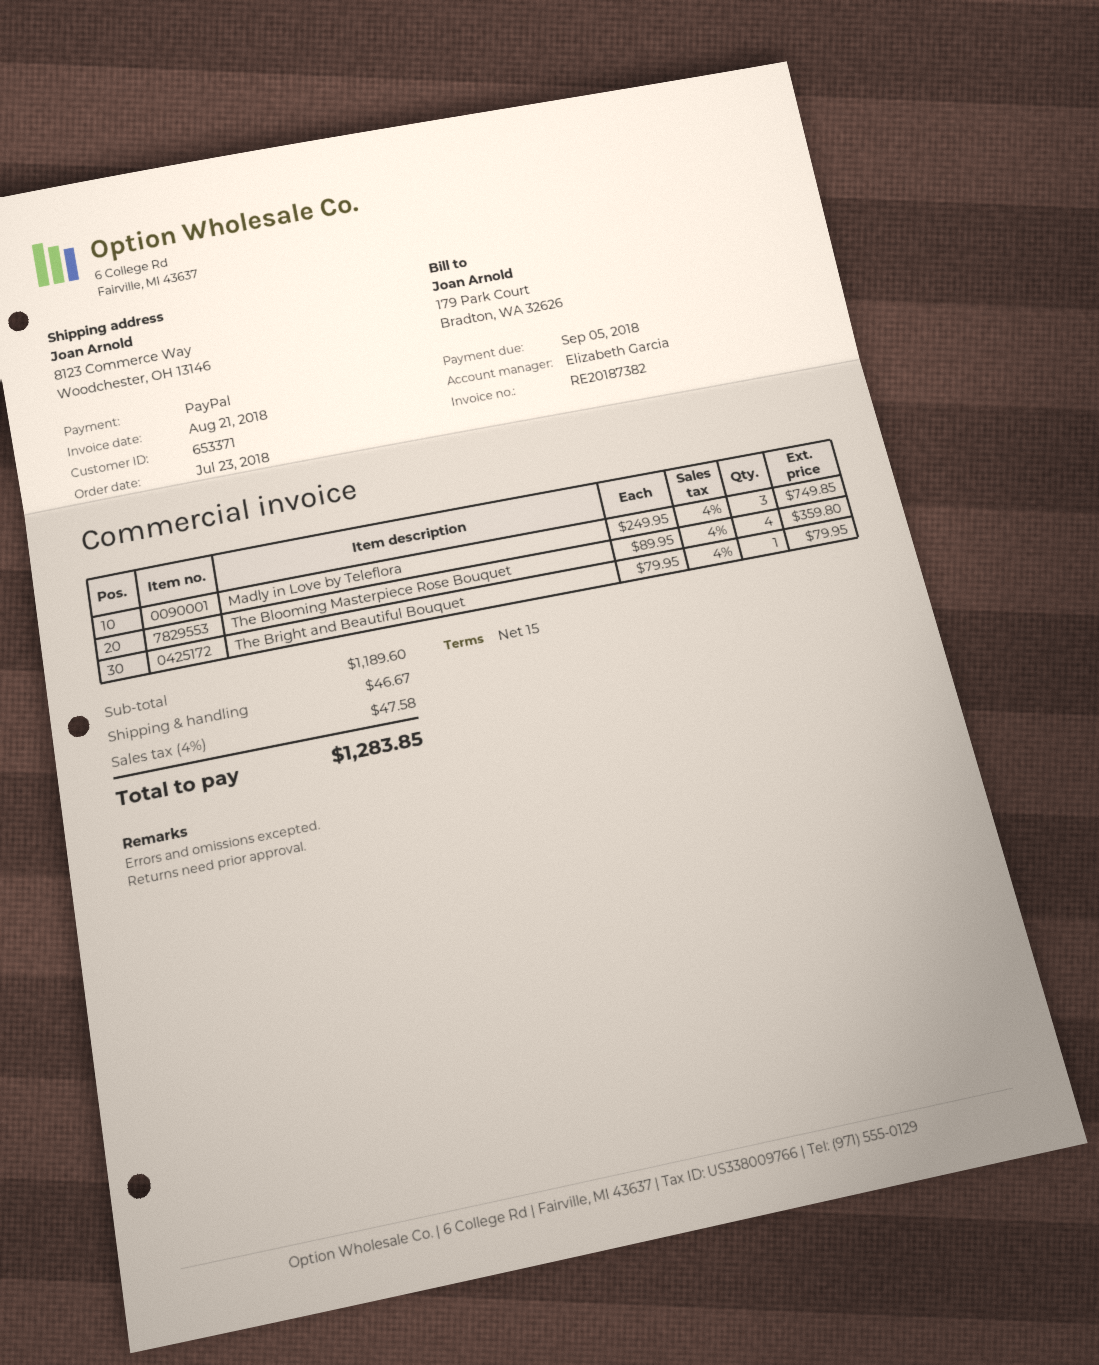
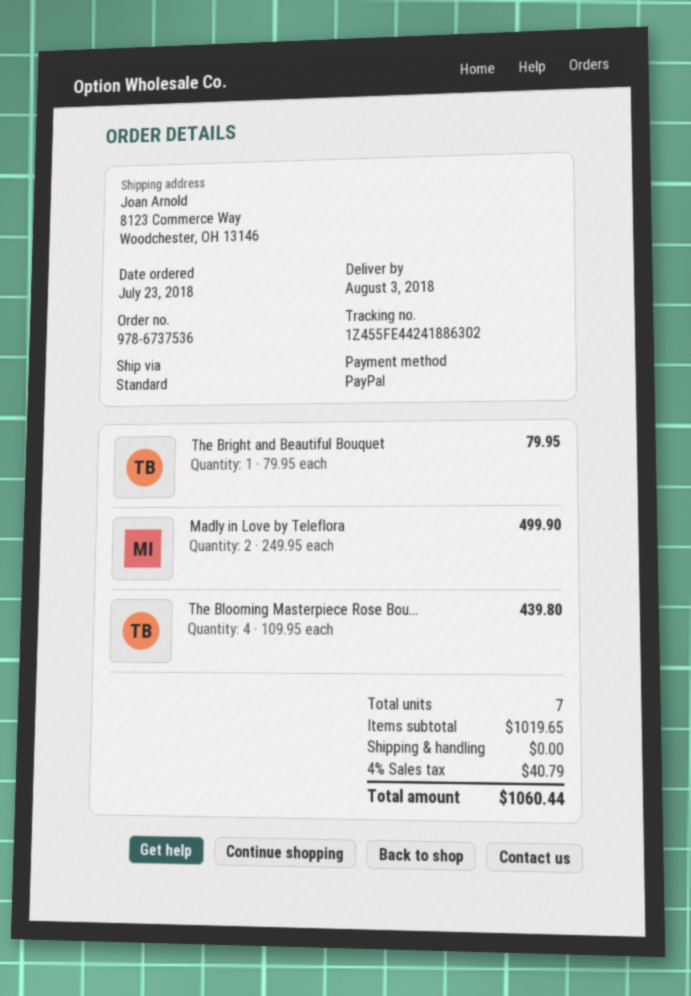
Madly in Love by Teleflora: 3 x 249.95 = 749.85 -> 2 x 249.95 = 499.90
The Blooming Masterpiece Rose Bouquet: 4 x 89.95 = 359.80 -> 4 x 109.95 = 439.80
subtotal: 1189.60 -> 1019.65
shipping: 46.67 -> 0.00
tax: 4% = 47.58 -> 4% = 40.79
total: 1283.85 -> 1060.44

